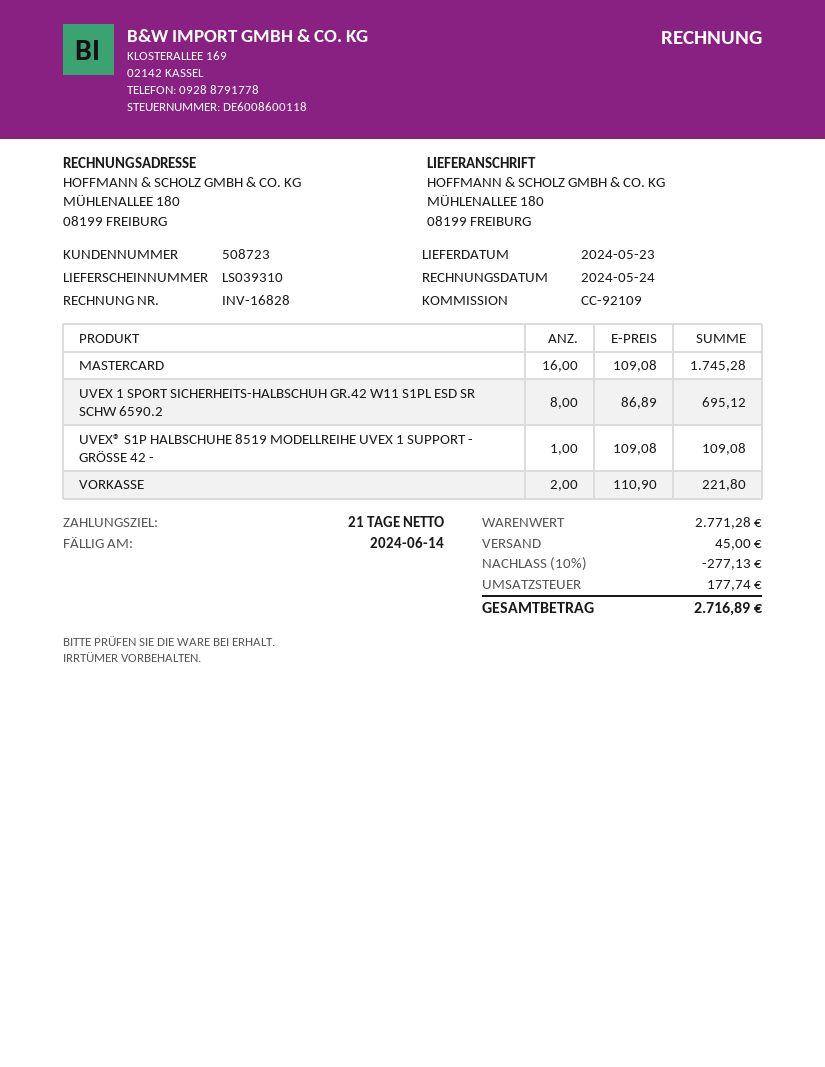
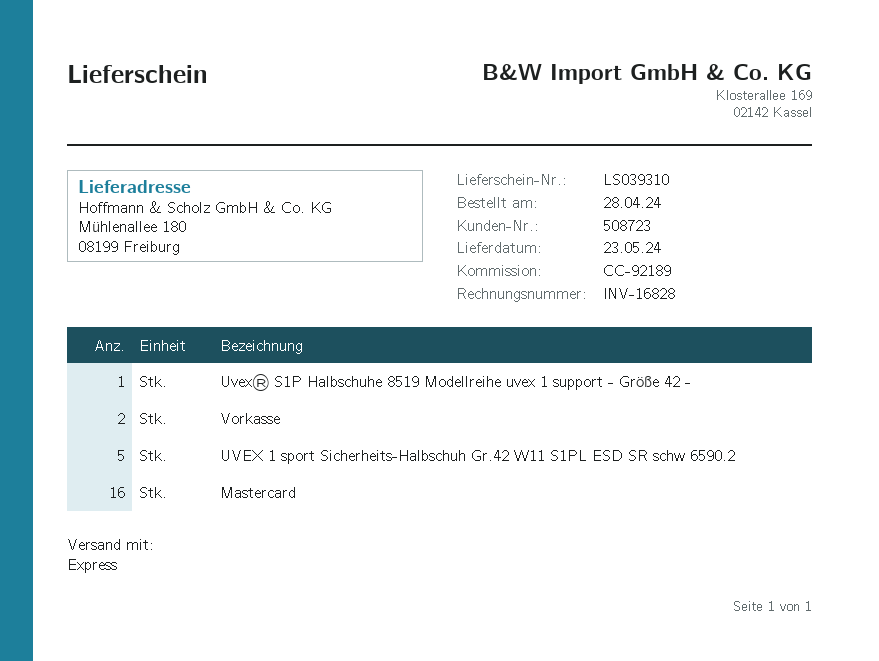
reference: CC-92109 -> CC-92189
UVEX 1 SPORT SICHERHEITS-HALBSCHUH GR.42 W11 S1PL ESD SR SCHW 6590.2: 8 -> 5

